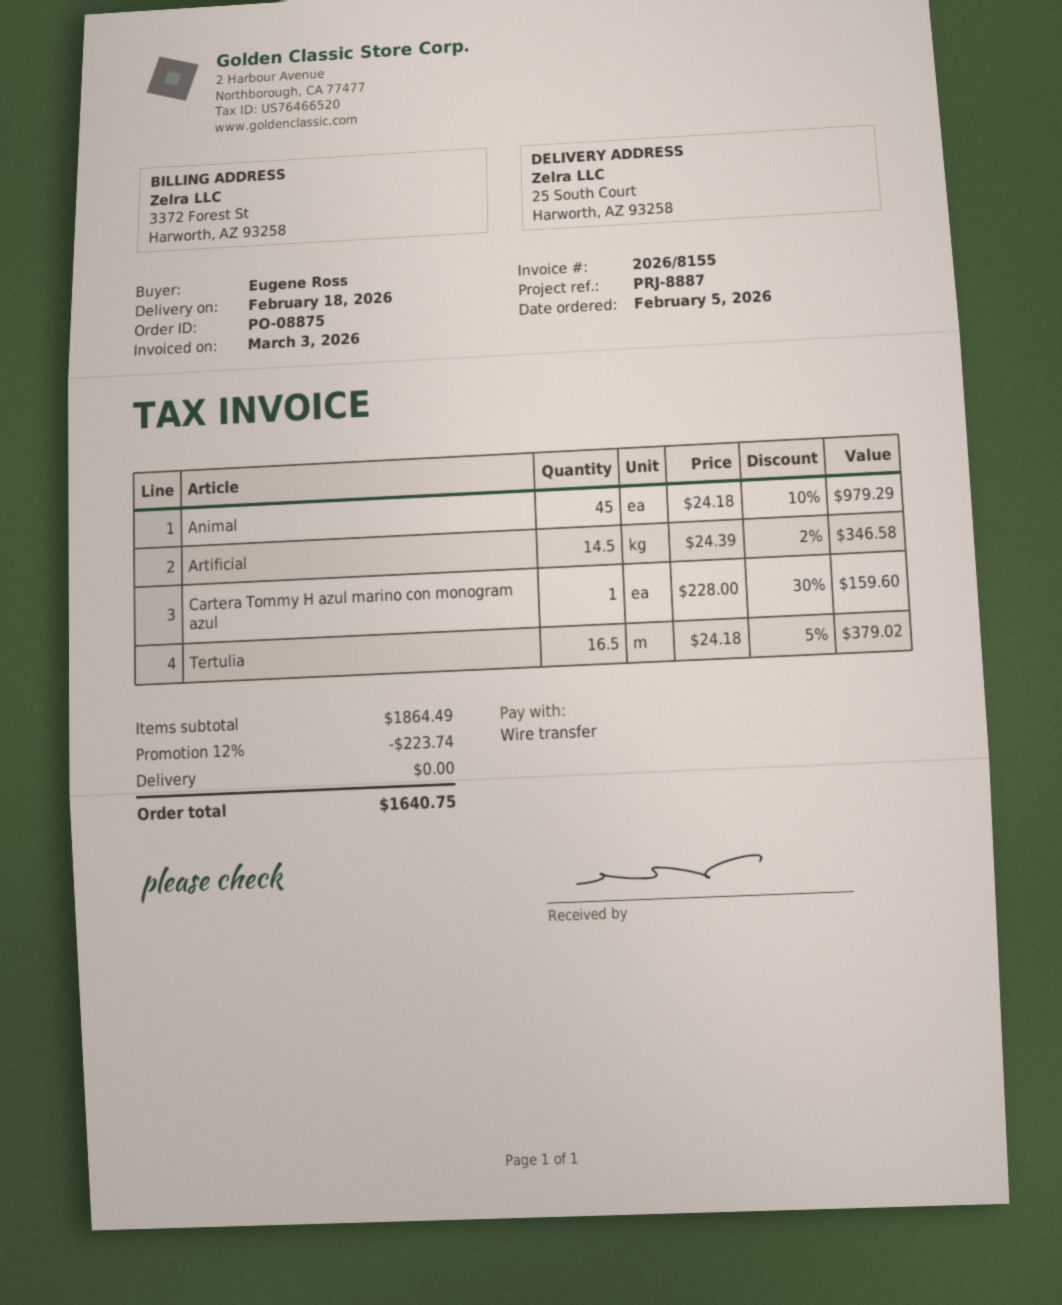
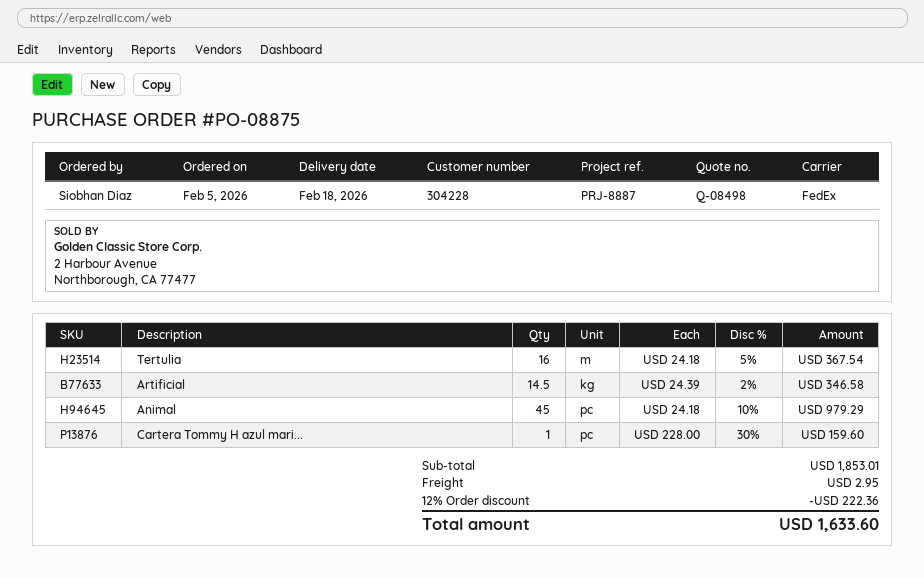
ordered by: Eugene Ross -> Siobhan Diaz
Tertulia: 16.5 x 24.18 - 5% = 379.02 -> 16 x 24.18 - 5% = 367.54
subtotal: 1864.49 -> 1853.01
discount: 12% = 223.74 -> 12% = 222.36
shipping: 0.00 -> 2.95
total: 1640.75 -> 1633.60

